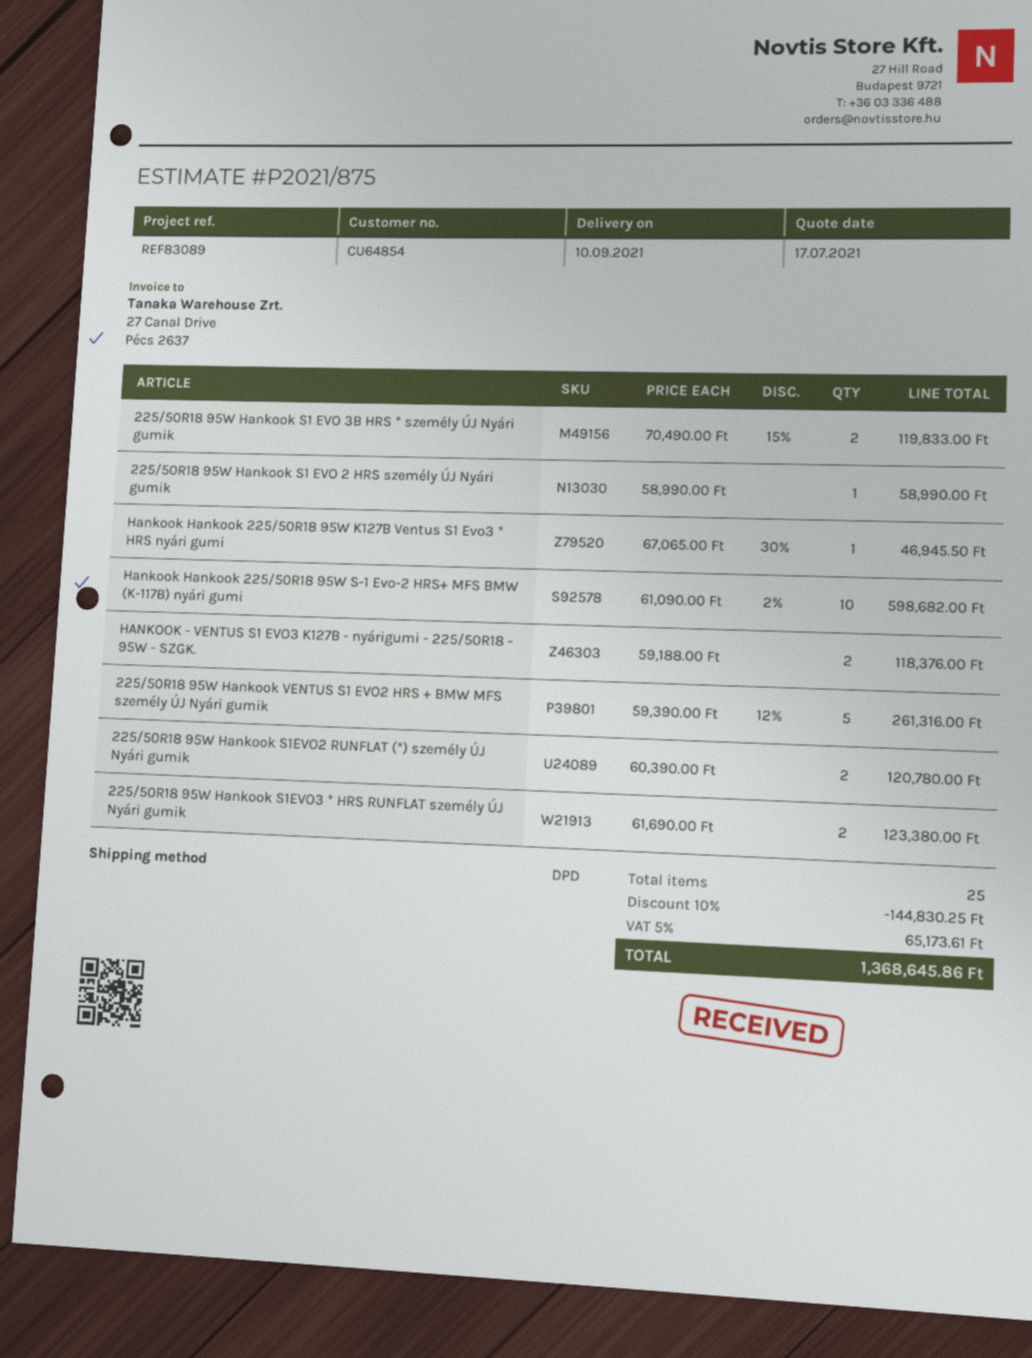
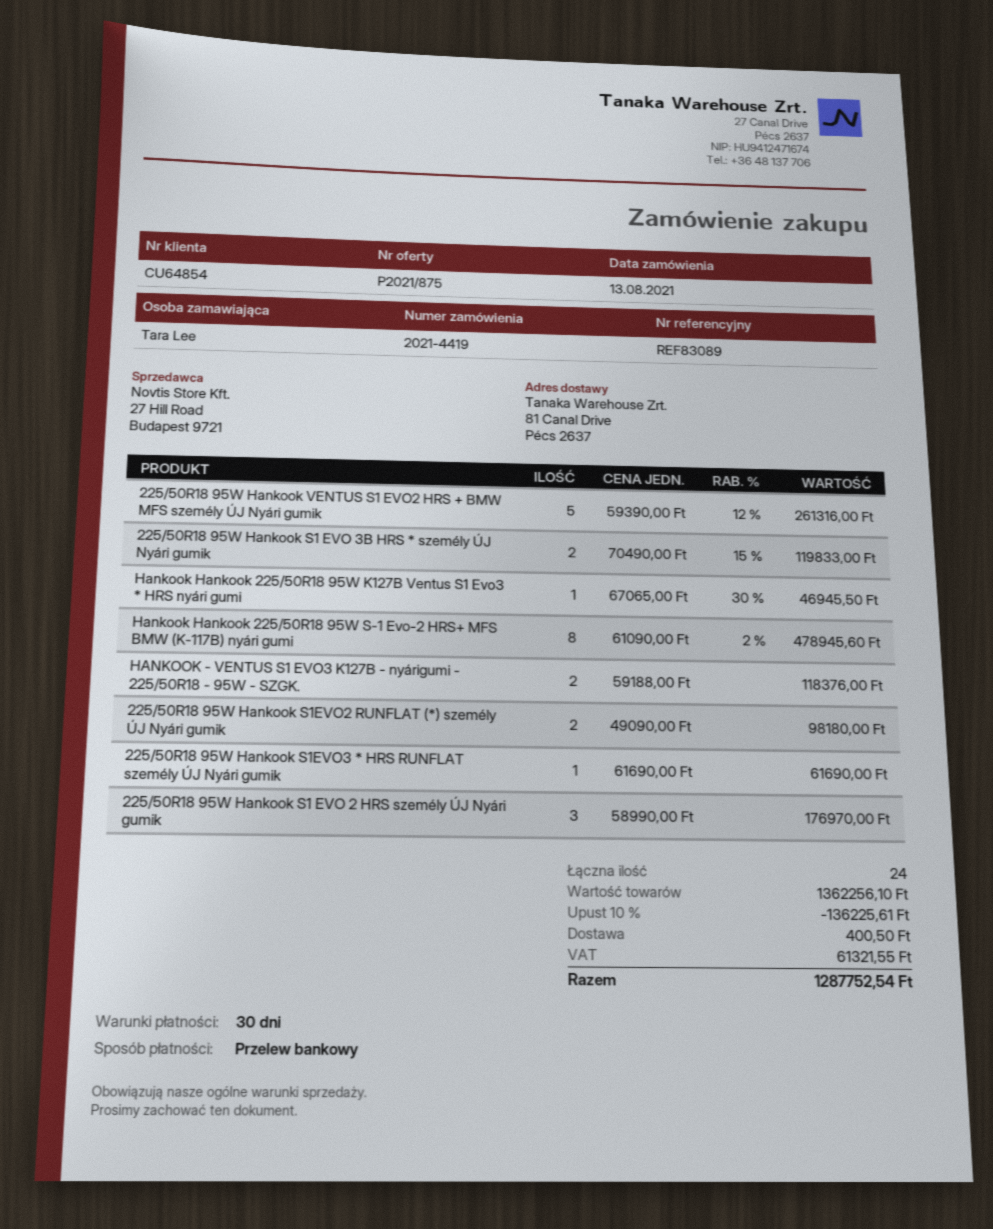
225/50R18 95W Hankook S1 EVO 2 HRS személy ÚJ Nyári gumik: 1 x 58990.00 = 58990.00 -> 3 x 58990.00 = 176970.00
Hankook Hankook 225/50R18 95W S-1 Evo-2 HRS+ MFS BMW (K-117B) nyári gumi: 10 x 61090.00 - 2% = 598682.00 -> 8 x 61090.00 - 2% = 478945.60
225/50R18 95W Hankook S1EVO2 RUNFLAT (*) személy ÚJ Nyári gumik: 2 x 60390.00 = 120780.00 -> 2 x 49090.00 = 98180.00
225/50R18 95W Hankook S1EVO3 * HRS RUNFLAT személy ÚJ Nyári gumik: 2 x 61690.00 = 123380.00 -> 1 x 61690.00 = 61690.00
total quantity: 25 -> 24
discount: 10% = 144830.25 -> 10% = 136225.61
shipping: none -> 400.50
tax: 65173.61 -> 61321.55
total: 1368645.86 -> 1287752.54

